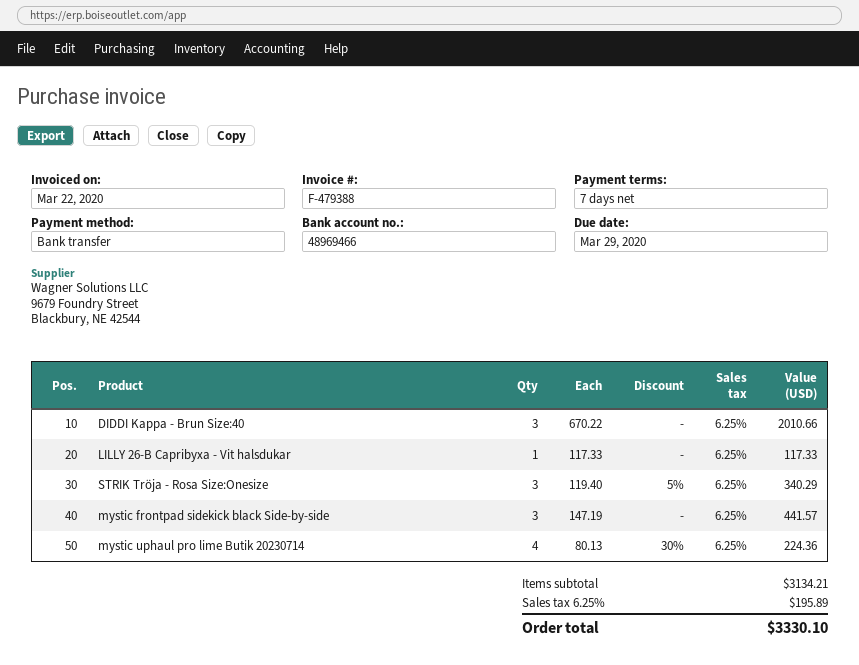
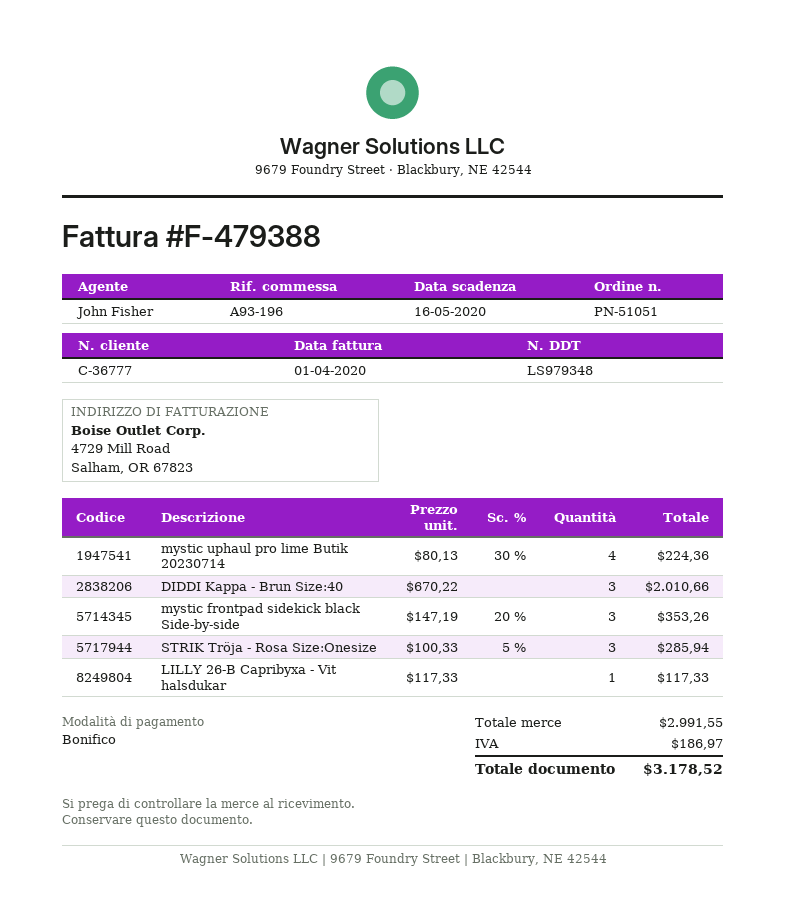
invoice date: 2020-03-22 -> 2020-04-01
due date: 2020-03-29 -> 2020-05-16
STRIK Tröja - Rosa Size:Onesize: 3 x 119.40 - 5% = 340.29 -> 3 x 100.33 - 5% = 285.94
mystic frontpad sidekick black Side-by-side: 3 x 147.19 = 441.57 -> 3 x 147.19 - 20% = 353.26
subtotal: 3134.21 -> 2991.55
tax: 195.89 -> 186.97
total: 3330.10 -> 3178.52

